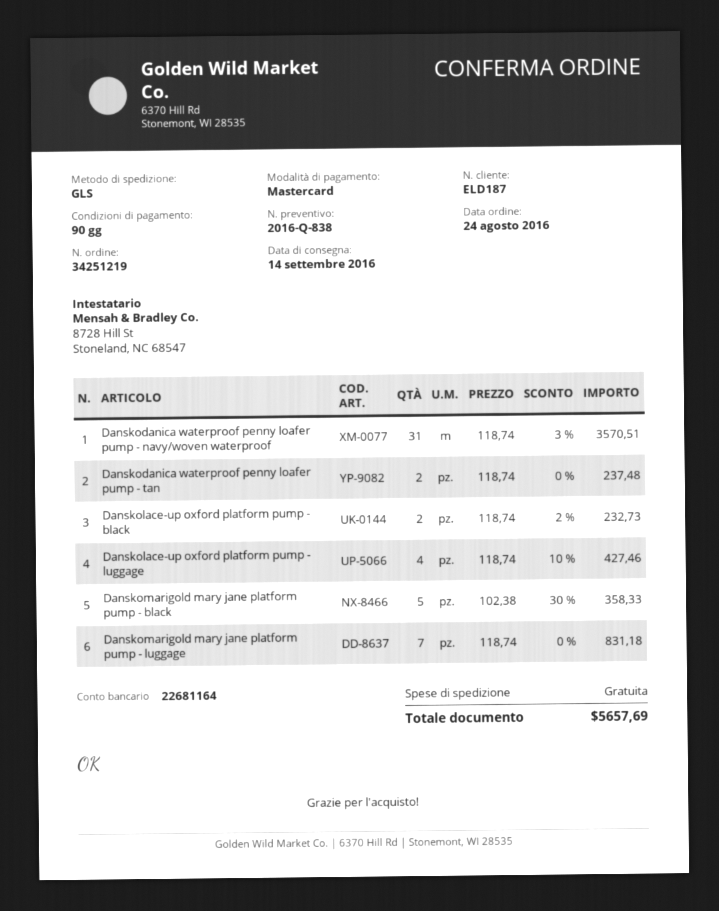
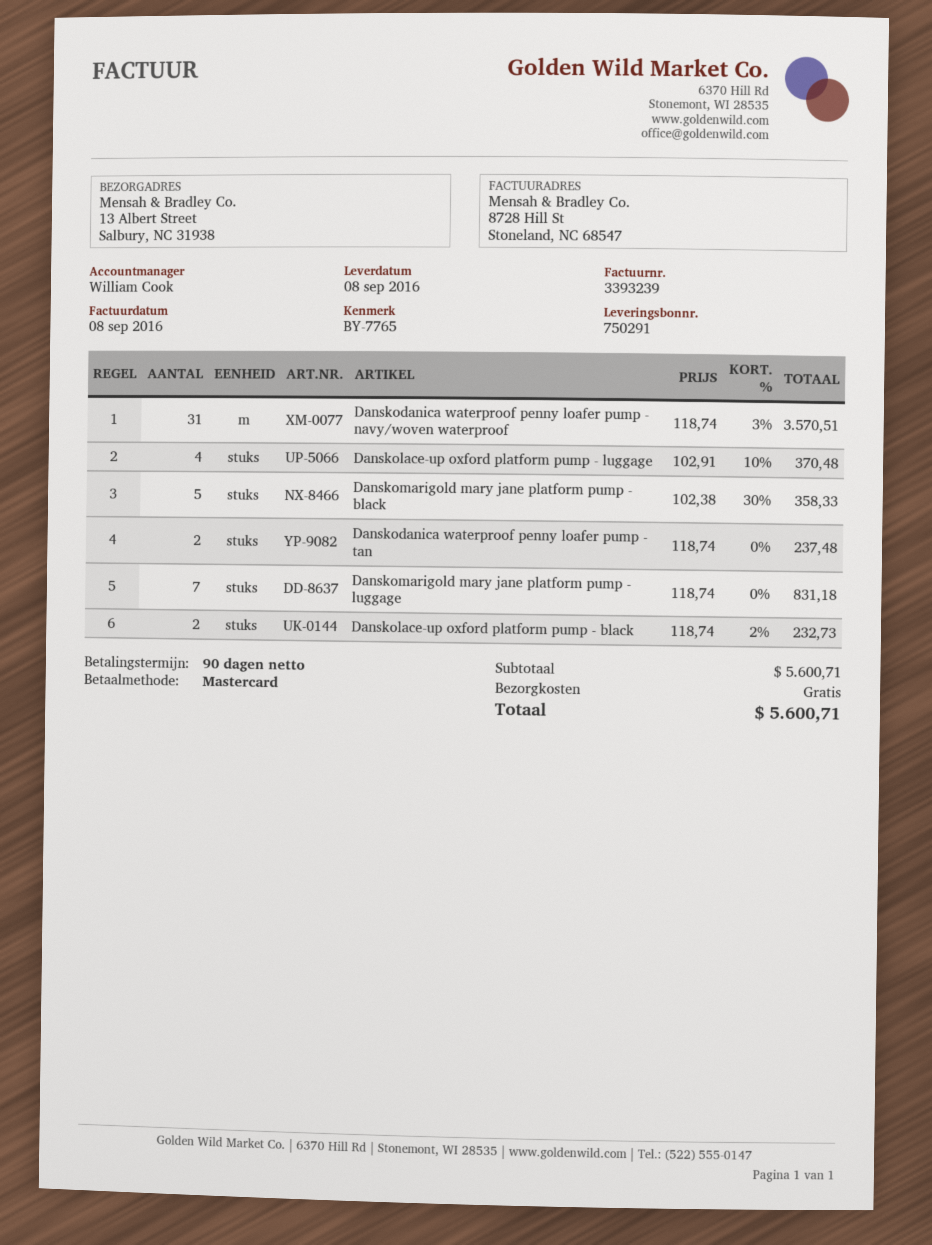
delivery date: 2016-09-14 -> 2016-09-08
Danskolace-up oxford platform pump - luggage: 4 x 118.74 - 10% = 427.46 -> 4 x 102.91 - 10% = 370.48
total: 5657.69 -> 5600.71

